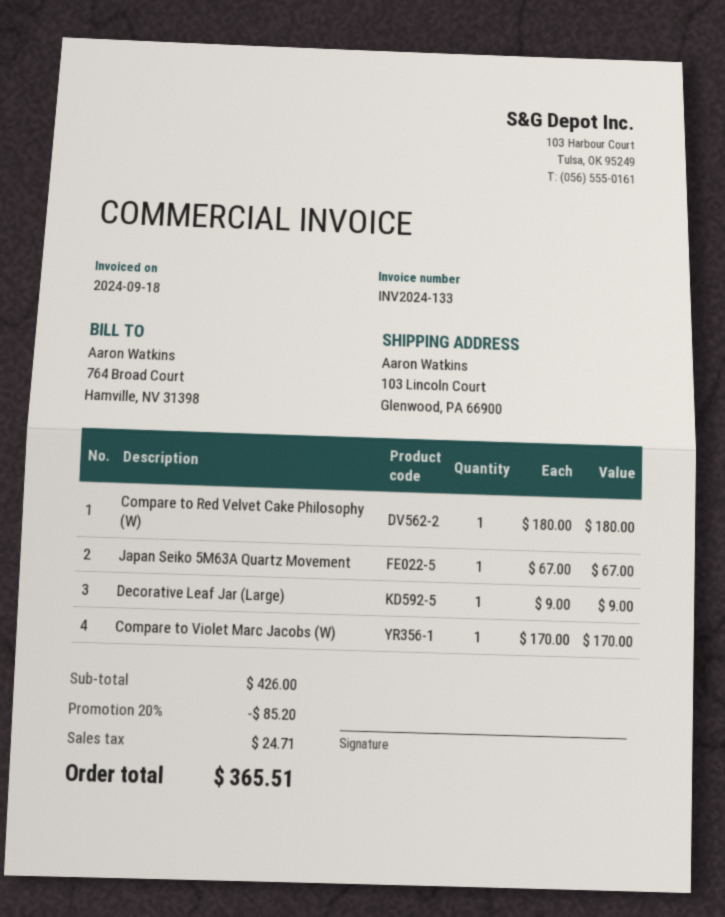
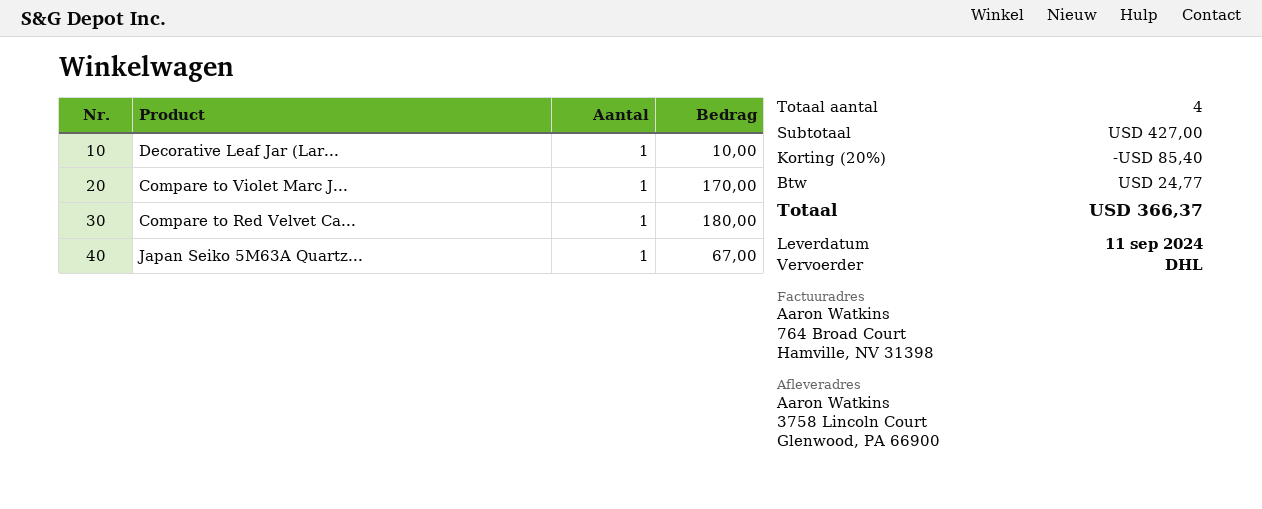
ship to: 103 Lincoln Court, Glenwood, PA 66900 -> 3758 Lincoln Court, Glenwood, PA 66900
Decorative Leaf Jar (Large): 1 for 9.00 -> 1 for 10.00
subtotal: 426.00 -> 427.00
discount: 20% = 85.20 -> 20% = 85.40
tax: 24.71 -> 24.77
total: 365.51 -> 366.37

